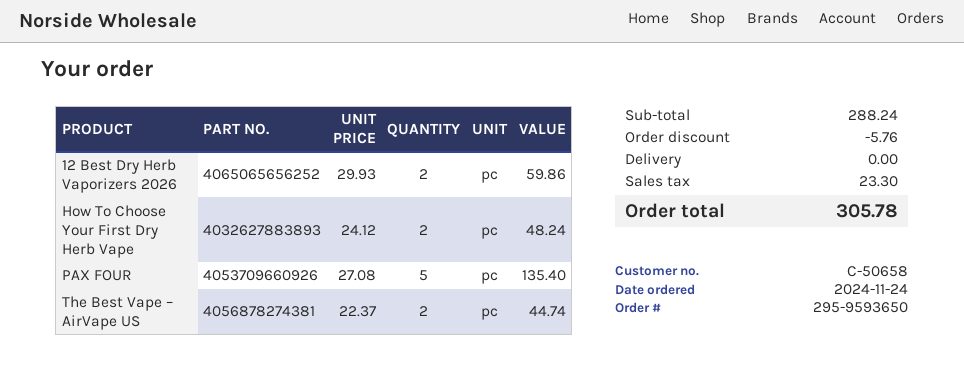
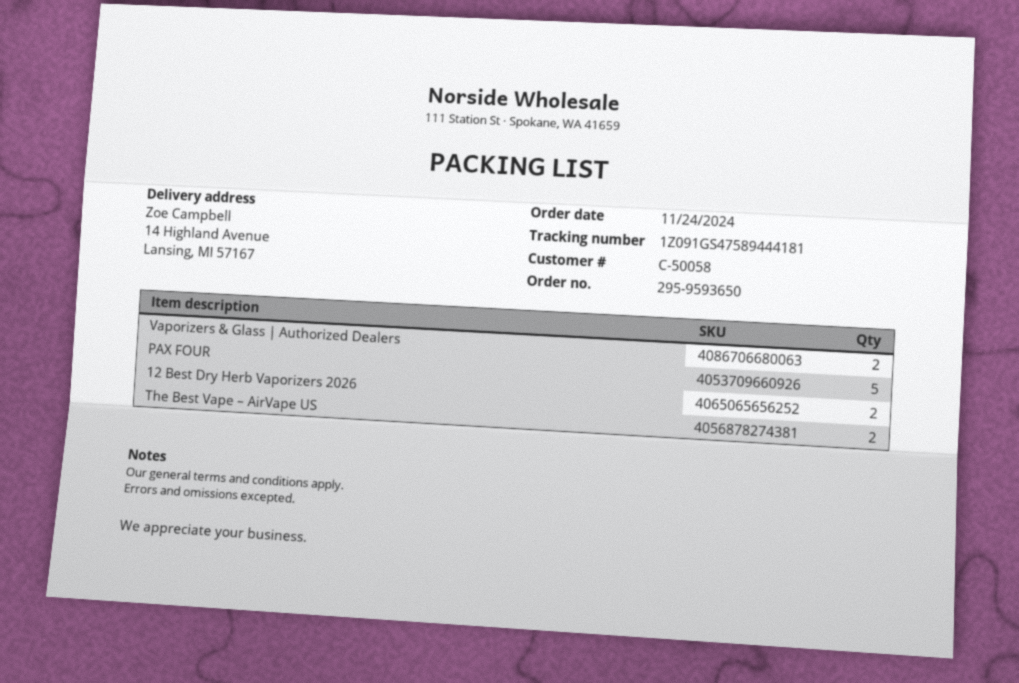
customer number: C-50658 -> C-50058
How To Choose Your First Dry Herb Vape: 2 -> none
Vaporizers & Glass | Authorized Dealers: none -> 2

